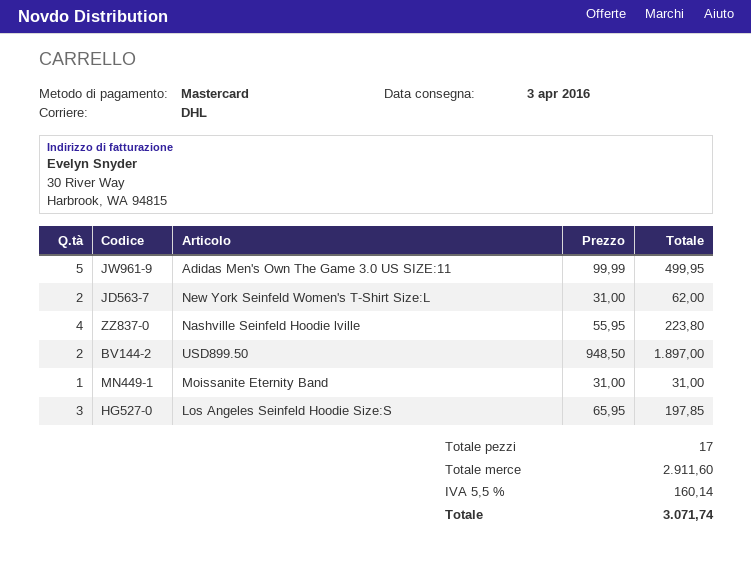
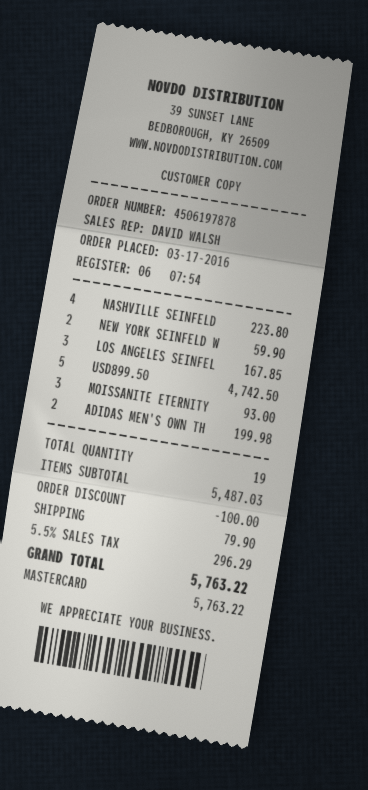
Adidas Men's Own The Game 3.0 US SIZE:11: 5 for 499.95 -> 2 for 199.98
New York Seinfeld Women's T-Shirt Size:L: 2 for 62.00 -> 2 for 59.90
USD899.50: 2 for 1897.00 -> 5 for 4742.50
Moissanite Eternity Band: 1 for 31.00 -> 3 for 93.00
Los Angeles Seinfeld Hoodie Size:S: 3 for 197.85 -> 3 for 167.85
total quantity: 17 -> 19
subtotal: 2911.60 -> 5487.03
discount: none -> 100.00
shipping: none -> 79.90
tax: 5.5% = 160.14 -> 5.5% = 296.29
total: 3071.74 -> 5763.22

